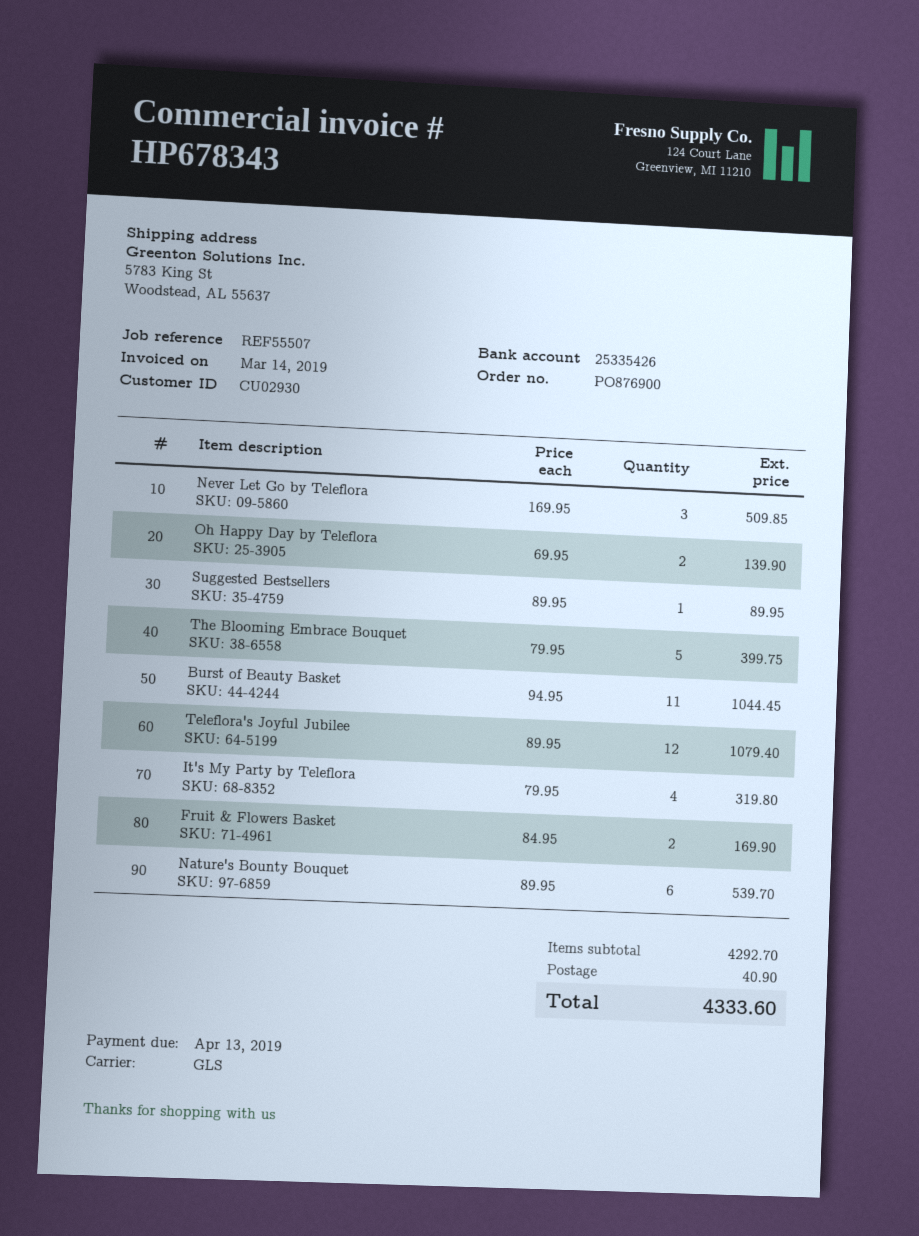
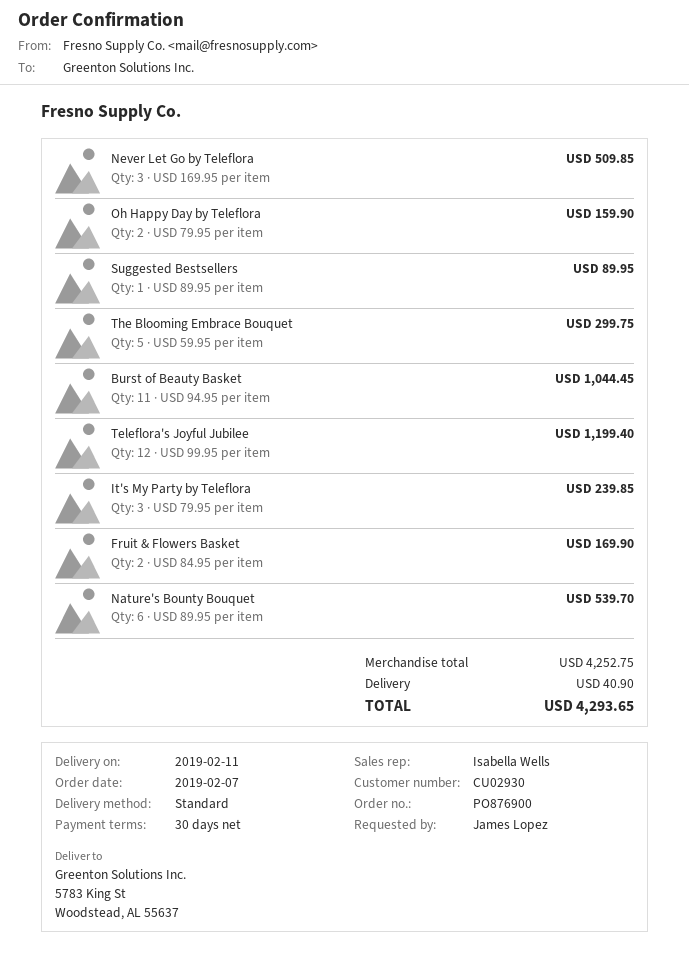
shipping method: GLS -> standard
Oh Happy Day by Teleflora: 2 x 69.95 = 139.90 -> 2 x 79.95 = 159.90
The Blooming Embrace Bouquet: 5 x 79.95 = 399.75 -> 5 x 59.95 = 299.75
Teleflora's Joyful Jubilee: 12 x 89.95 = 1079.40 -> 12 x 99.95 = 1199.40
It's My Party by Teleflora: 4 x 79.95 = 319.80 -> 3 x 79.95 = 239.85
subtotal: 4292.70 -> 4252.75
total: 4333.60 -> 4293.65

